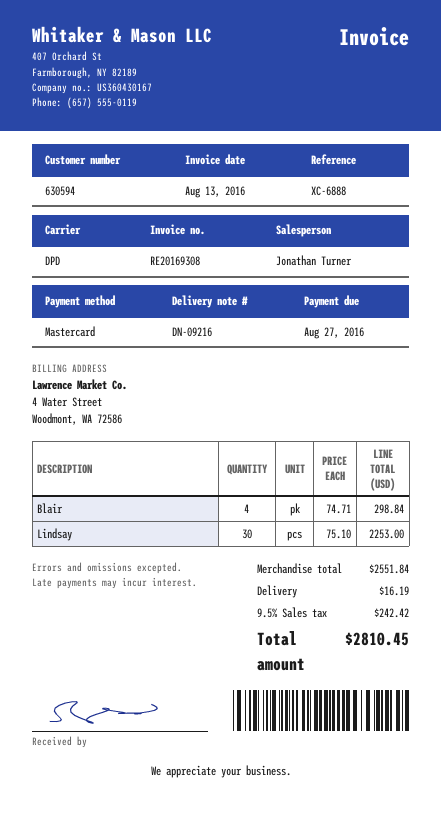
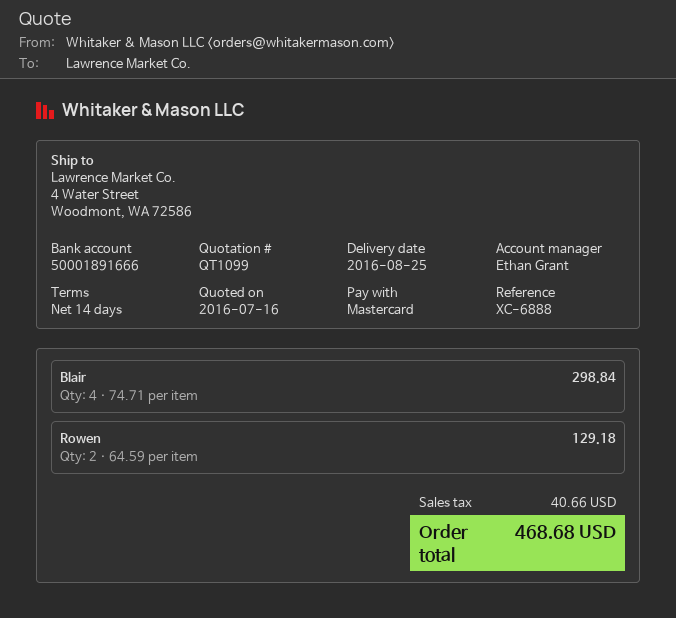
sales rep: Jonathan Turner -> Ethan Grant
Lindsay: 30 x 75.10 = 2253.00 -> none
Rowen: none -> 2 x 64.59 = 129.18
shipping: 16.19 -> none
tax: 242.42 -> 40.66
total: 2810.45 -> 468.68

